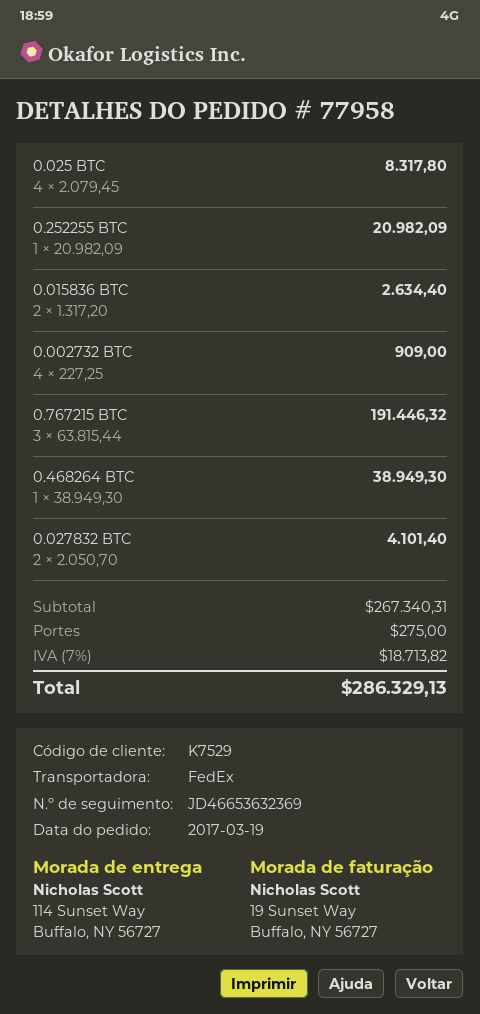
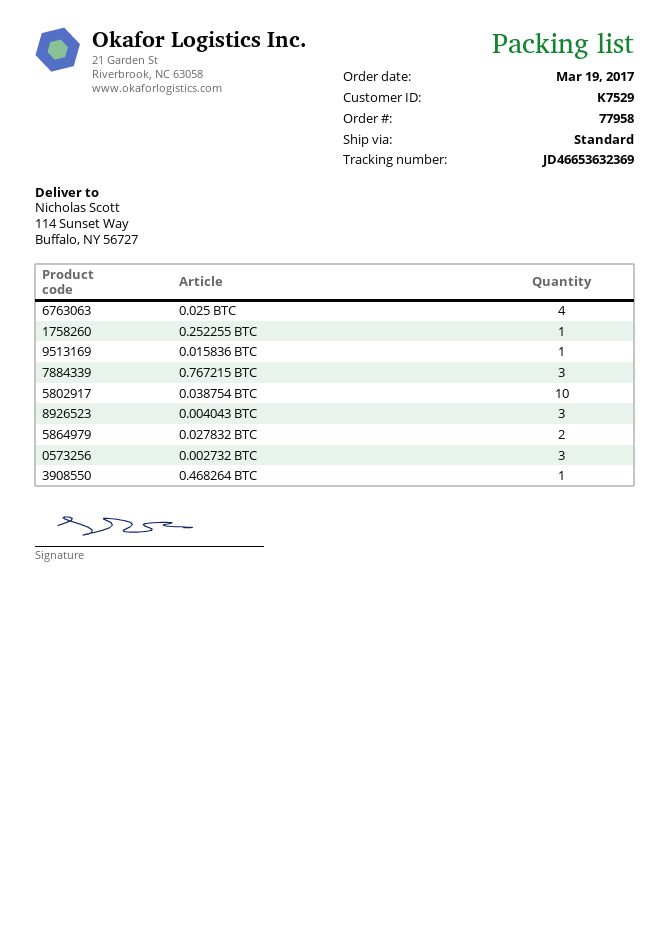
shipping method: FedEx -> standard
0.015836 BTC: 2 -> 1
0.002732 BTC: 4 -> 3
0.038754 BTC: none -> 10
0.004043 BTC: none -> 3

